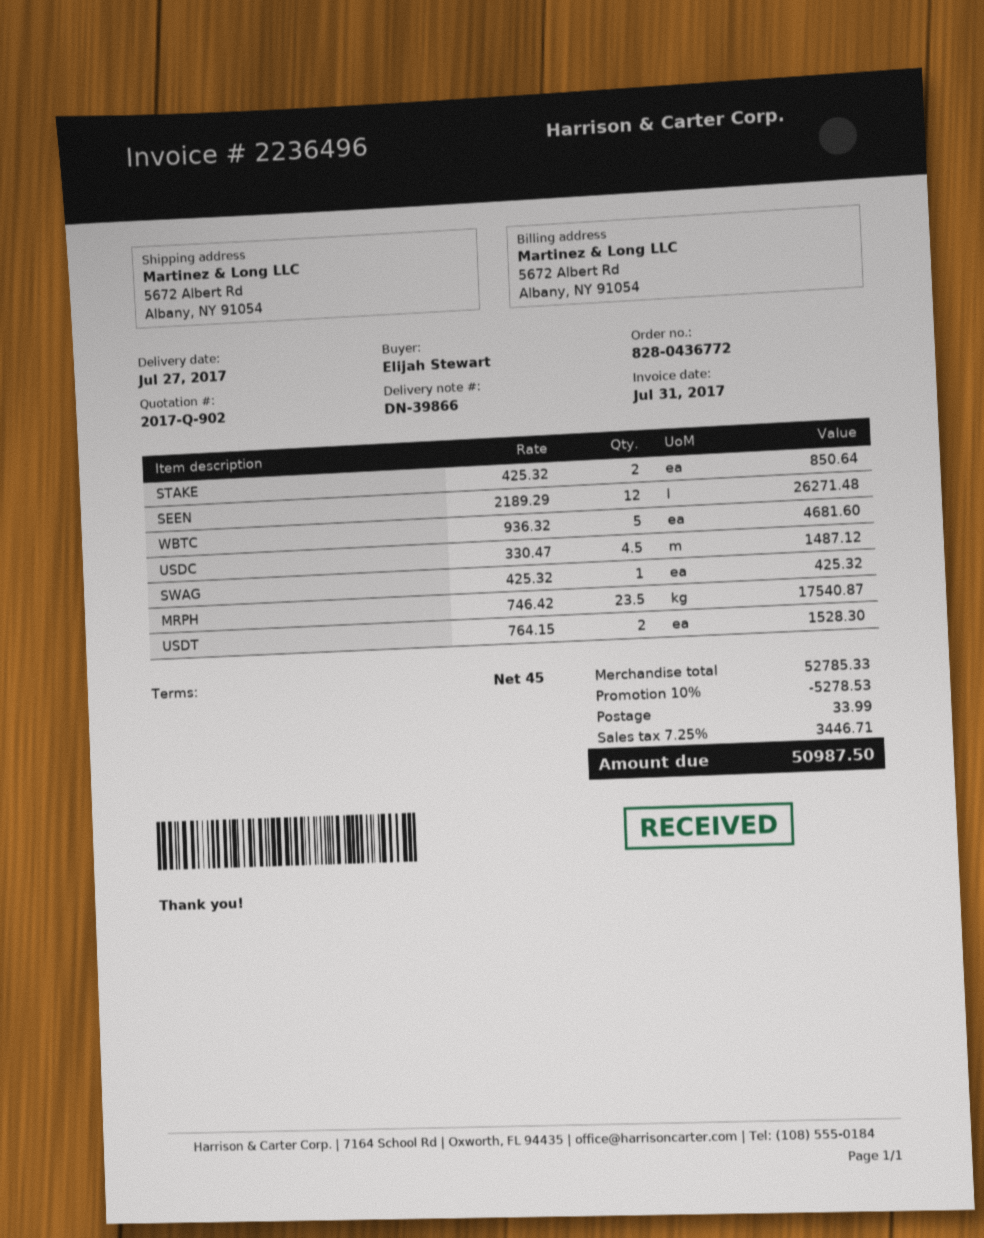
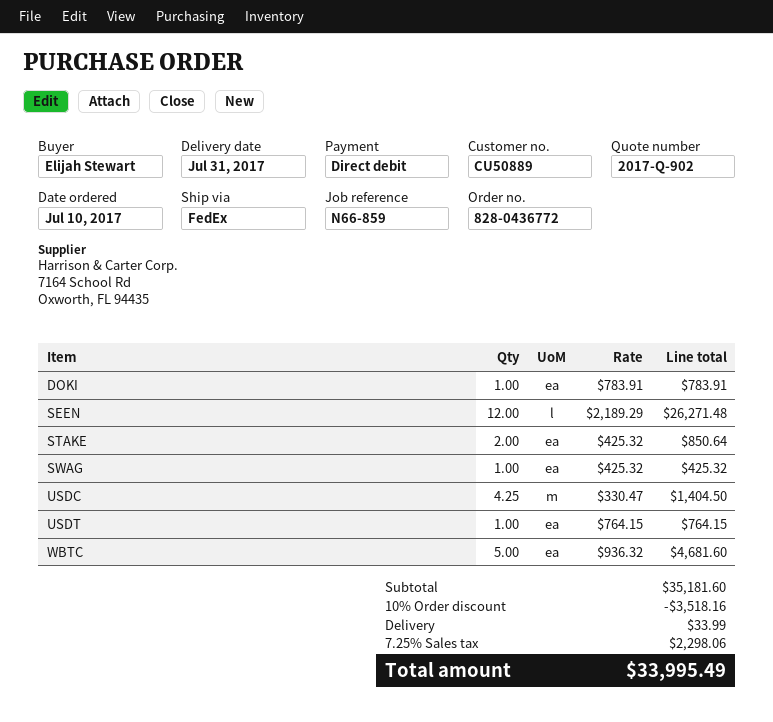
delivery date: 2017-07-27 -> 2017-07-31
USDC: 4.5 x 330.47 = 1487.12 -> 4.25 x 330.47 = 1404.50
MRPH: 23.5 x 746.42 = 17540.87 -> none
USDT: 2 x 764.15 = 1528.30 -> 1 x 764.15 = 764.15
DOKI: none -> 1 x 783.91 = 783.91
subtotal: 52785.33 -> 35181.60
discount: 10% = 5278.53 -> 10% = 3518.16
tax: 7.25% = 3446.71 -> 7.25% = 2298.06
total: 50987.50 -> 33995.49

